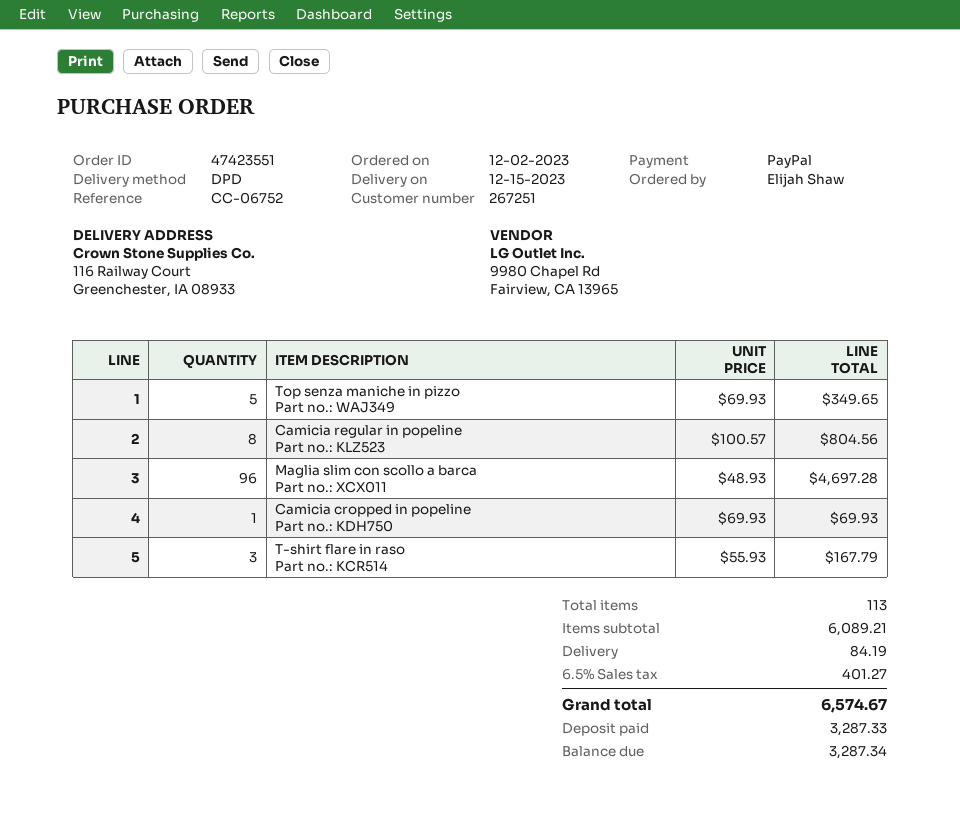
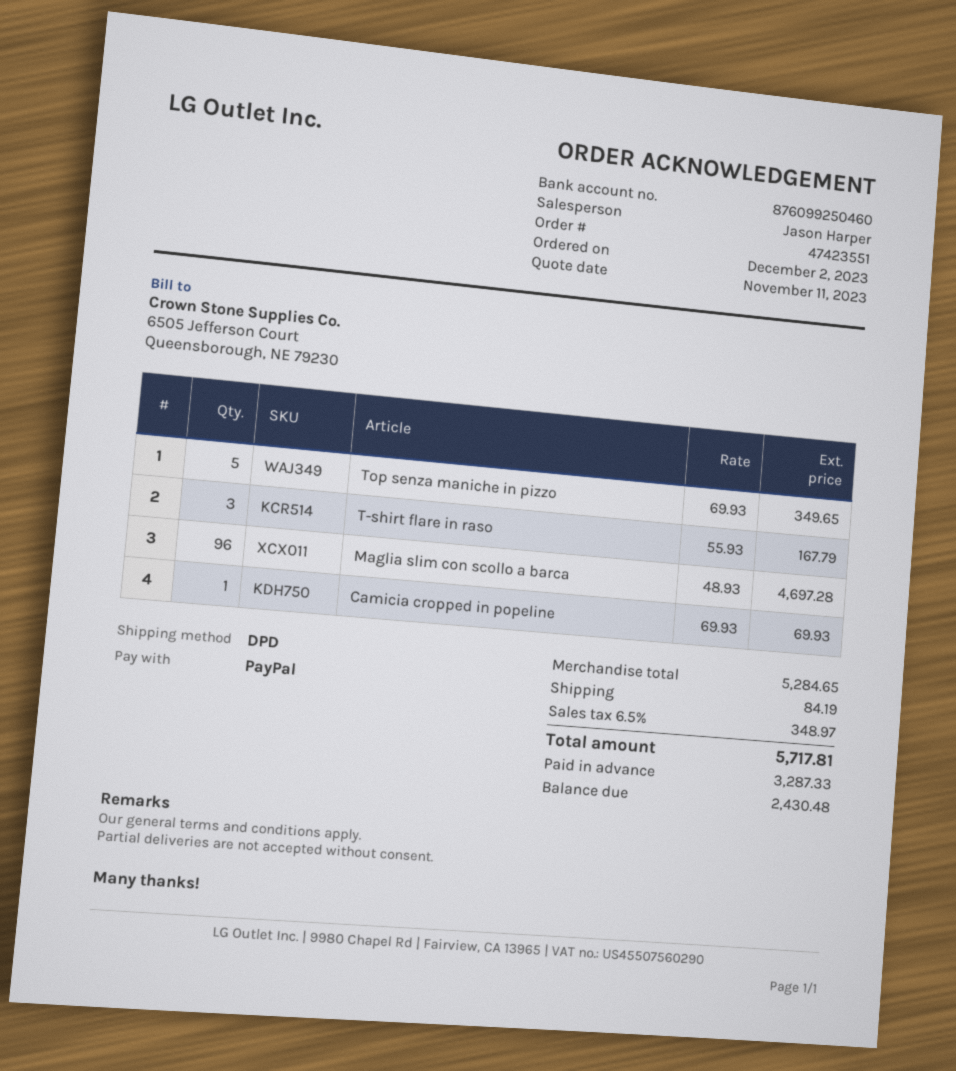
Camicia regular in popeline: 8 x 100.57 = 804.56 -> none
subtotal: 6089.21 -> 5284.65
tax: 6.5% = 401.27 -> 6.5% = 348.97
total: 6574.67 -> 5717.81
balance: 3287.34 -> 2430.48

